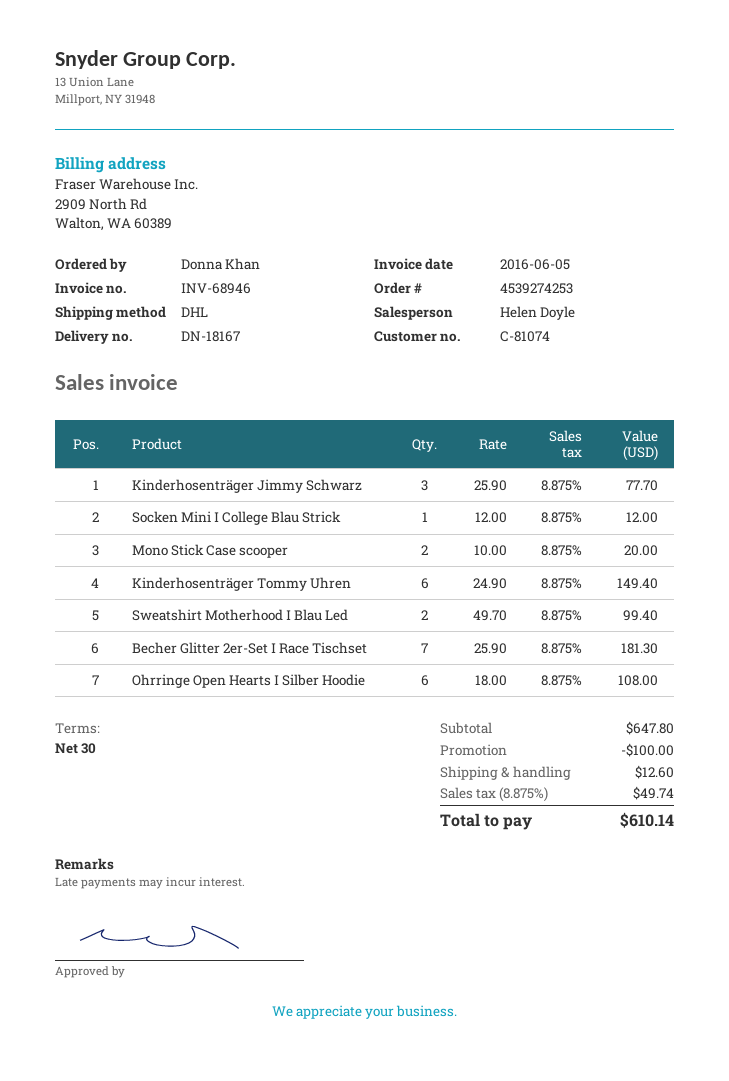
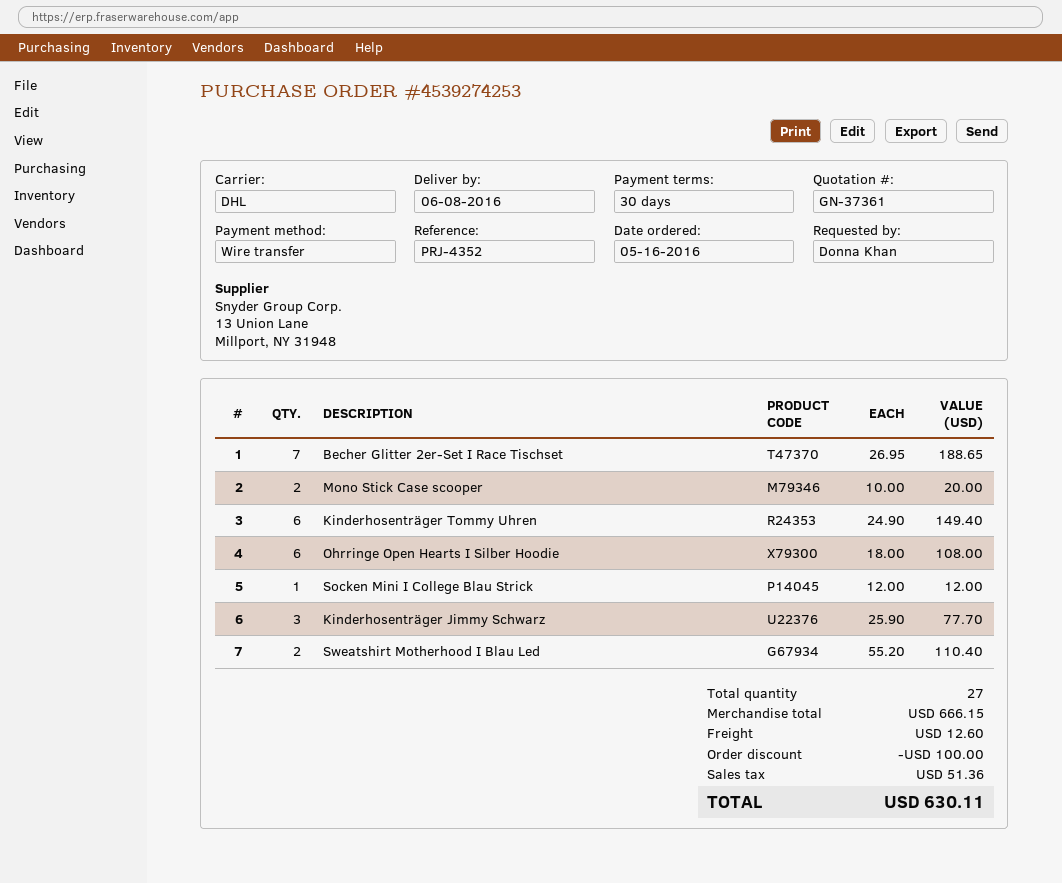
Sweatshirt Motherhood I Blau Led: 2 x 49.70 = 99.40 -> 2 x 55.20 = 110.40
Becher Glitter 2er-Set I Race Tischset: 7 x 25.90 = 181.30 -> 7 x 26.95 = 188.65
subtotal: 647.80 -> 666.15
tax: 49.74 -> 51.36
total: 610.14 -> 630.11

